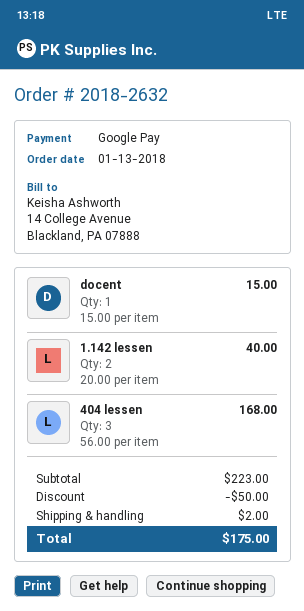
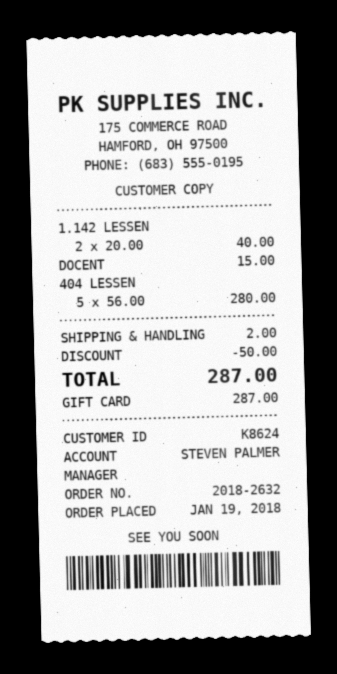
order date: 2018-01-13 -> 2018-01-19
payment method: Google Pay -> gift card
404 lessen: 3 x 56.00 = 168.00 -> 5 x 56.00 = 280.00
total: 175.00 -> 287.00

